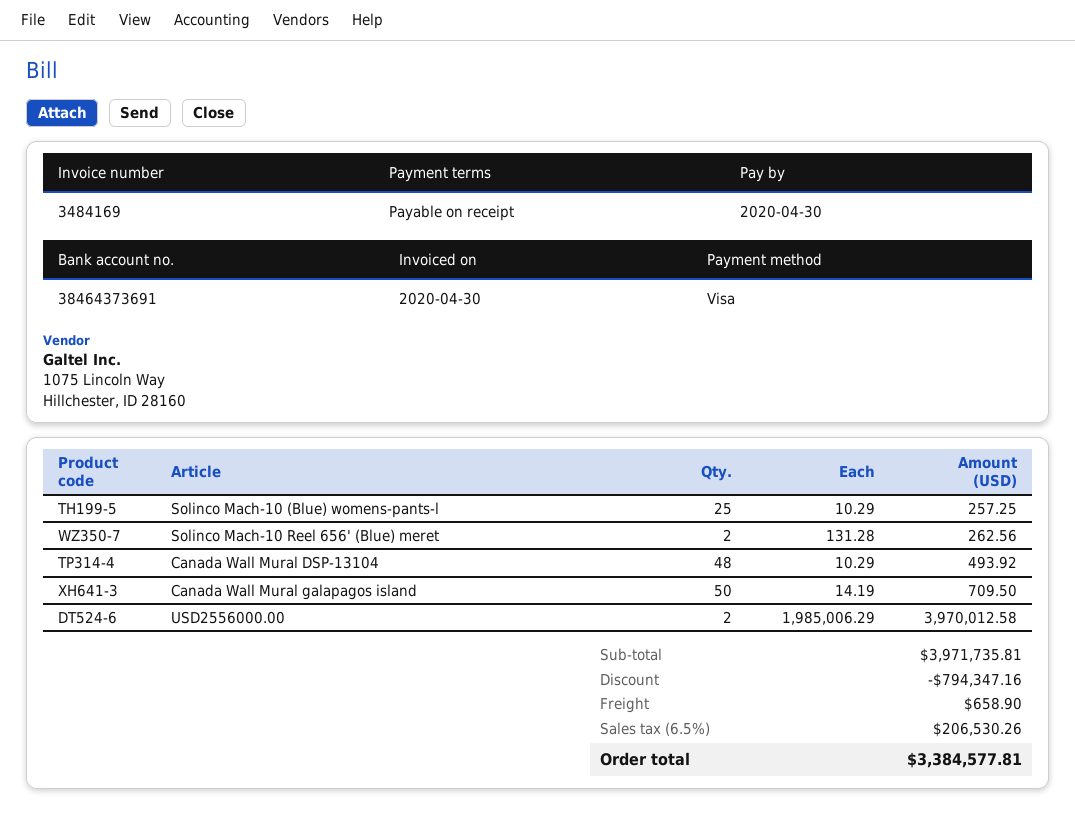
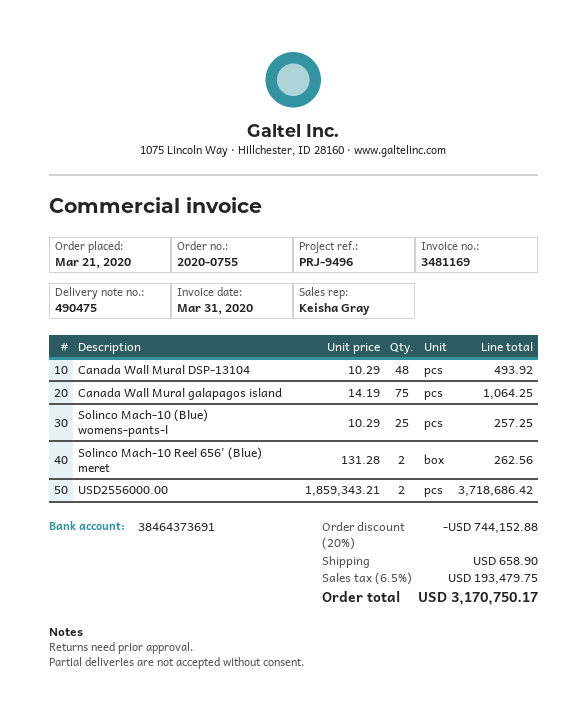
invoice number: 3484169 -> 3481169
invoice date: 2020-04-30 -> 2020-03-31
Canada Wall Mural galapagos island: 50 x 14.19 = 709.50 -> 75 x 14.19 = 1064.25
USD2556000.00: 2 x 1985006.29 = 3970012.58 -> 2 x 1859343.21 = 3718686.42
discount: 794347.16 -> 744152.88
tax: 6.5% = 206530.26 -> 6.5% = 193479.75
total: 3384577.81 -> 3170750.17

